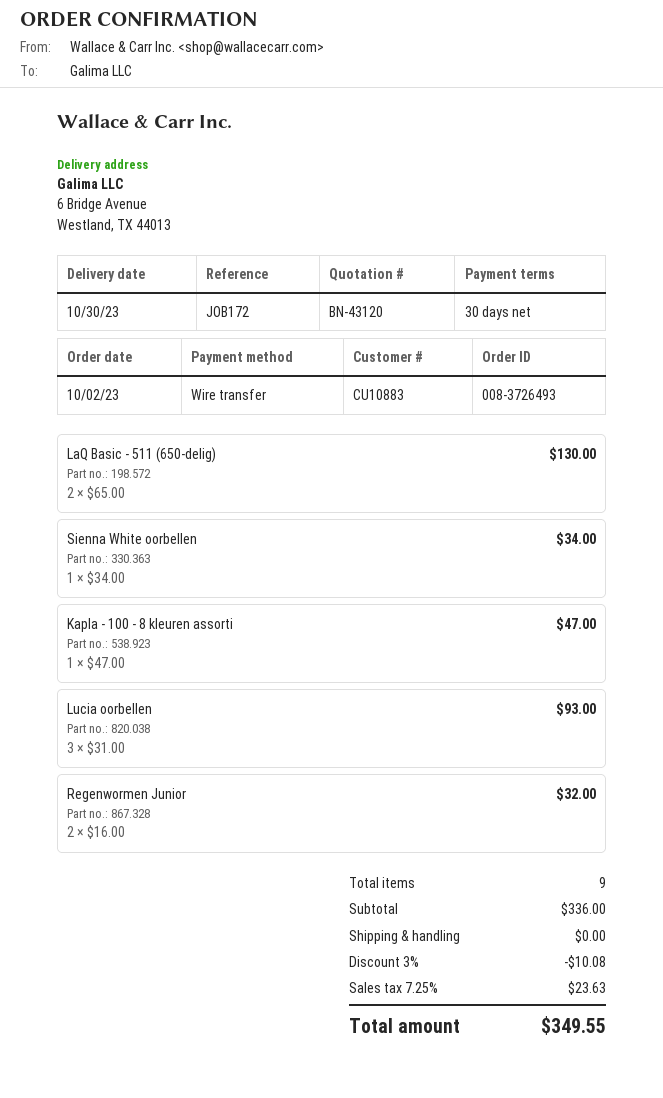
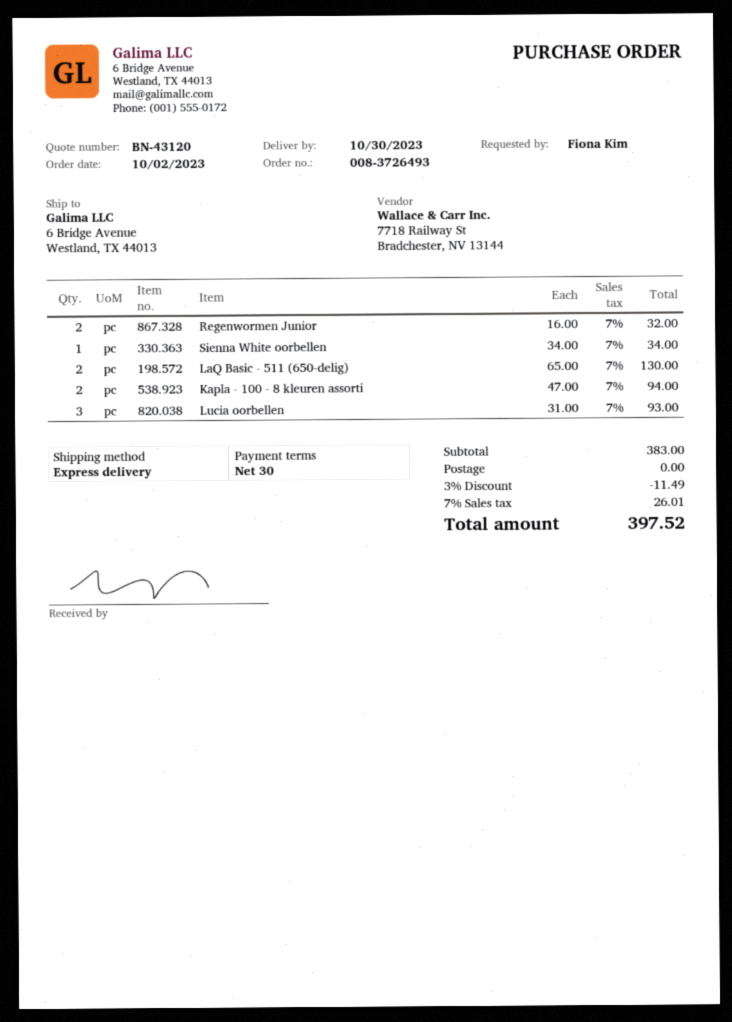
Kapla - 100 - 8 kleuren assorti: 1 x 47.00 = 47.00 -> 2 x 47.00 = 94.00
subtotal: 336.00 -> 383.00
discount: 3% = 10.08 -> 3% = 11.49
tax: 7.25% = 23.63 -> 7% = 26.01
total: 349.55 -> 397.52

